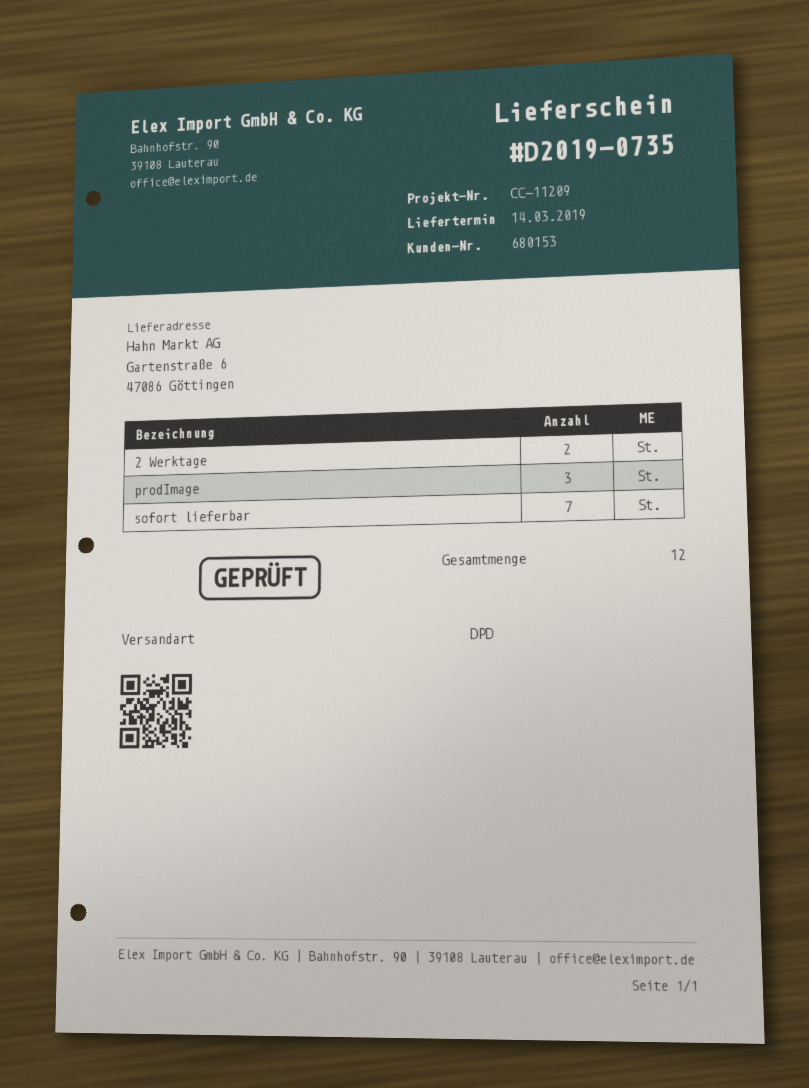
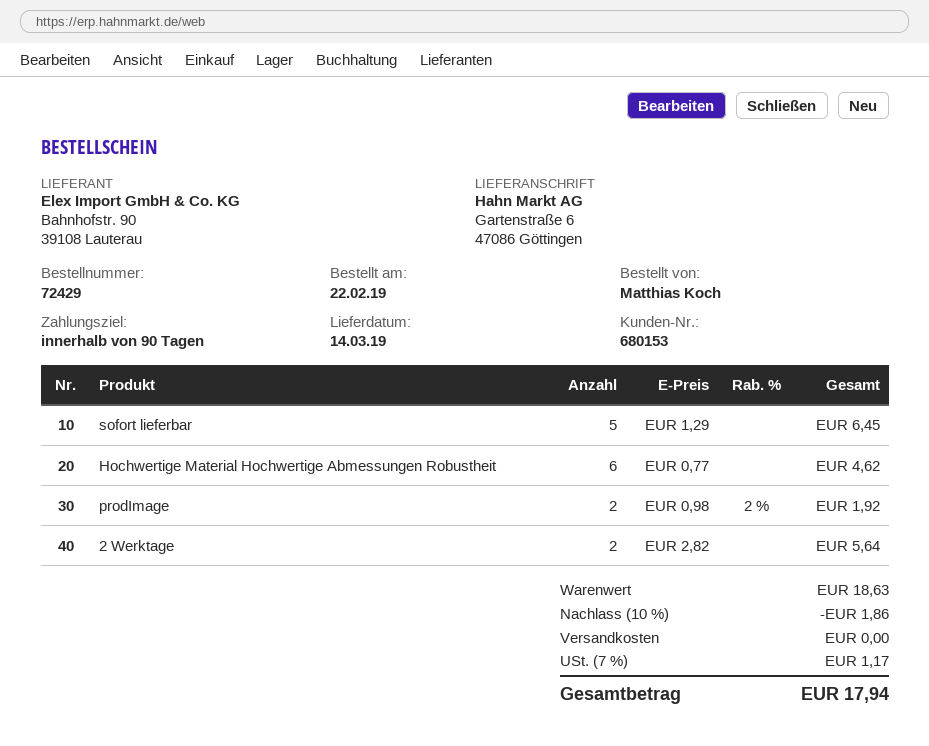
prodImage: 3 -> 2
sofort lieferbar: 7 -> 5
Hochwertige Material Hochwertige Abmessungen Robustheit: none -> 6

